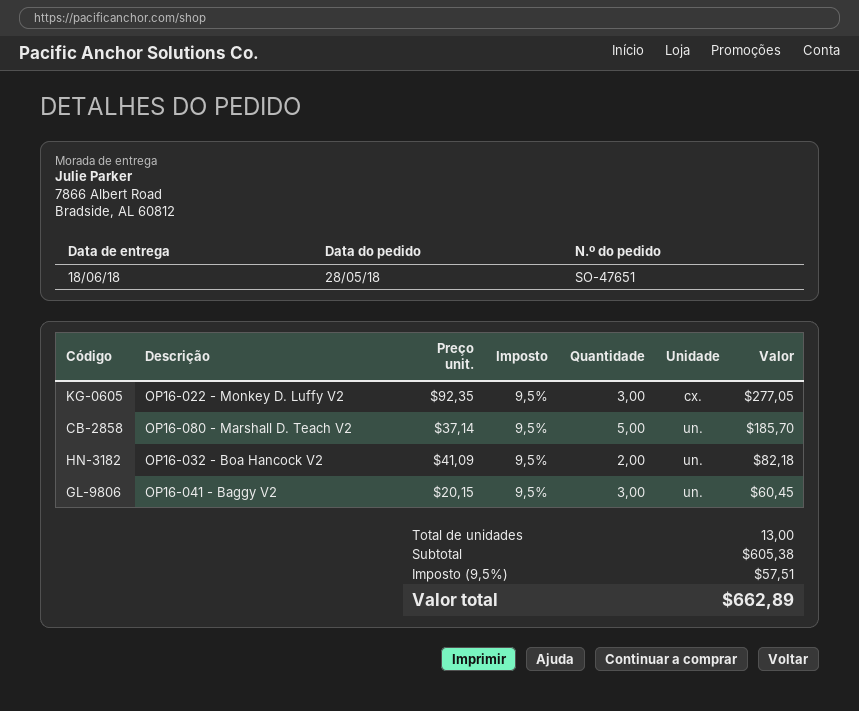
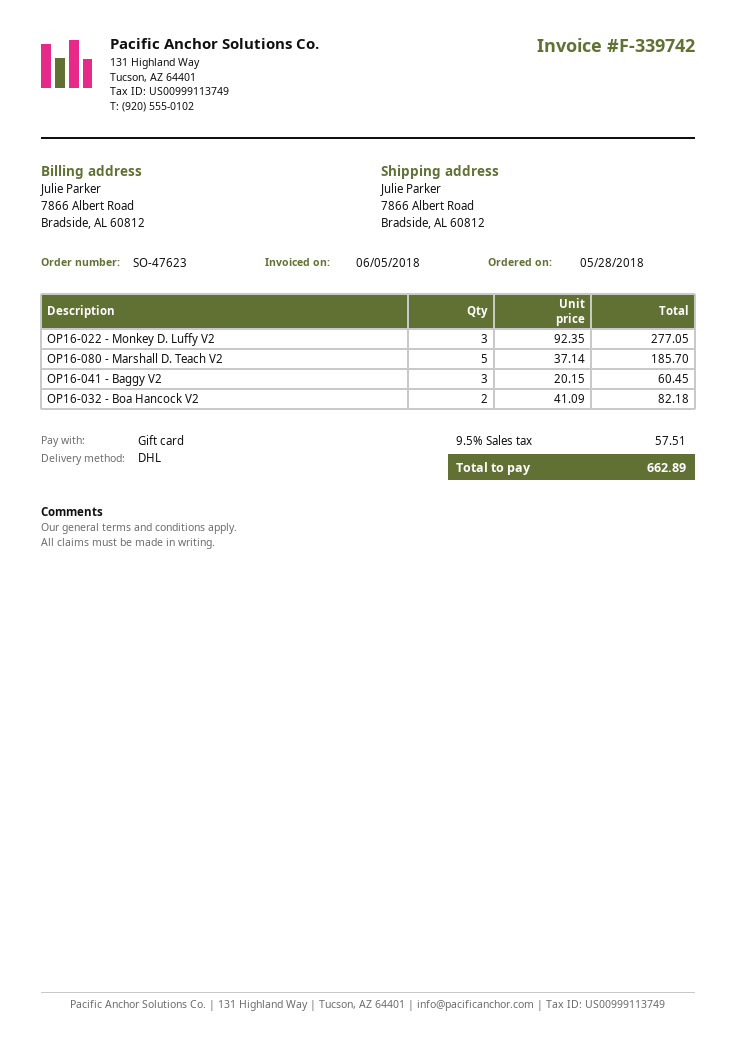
order number: SO-47651 -> SO-47623

